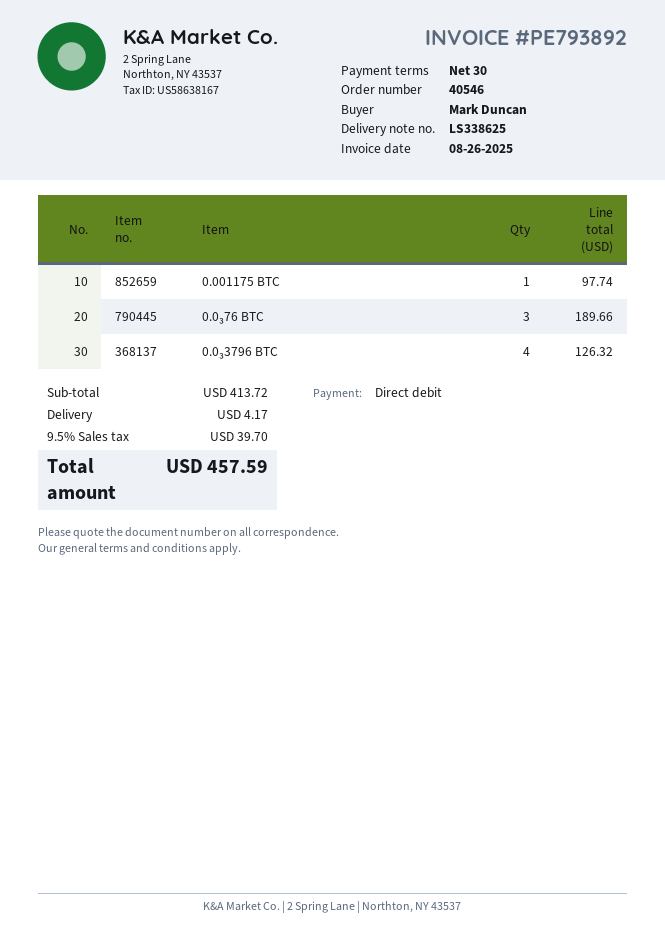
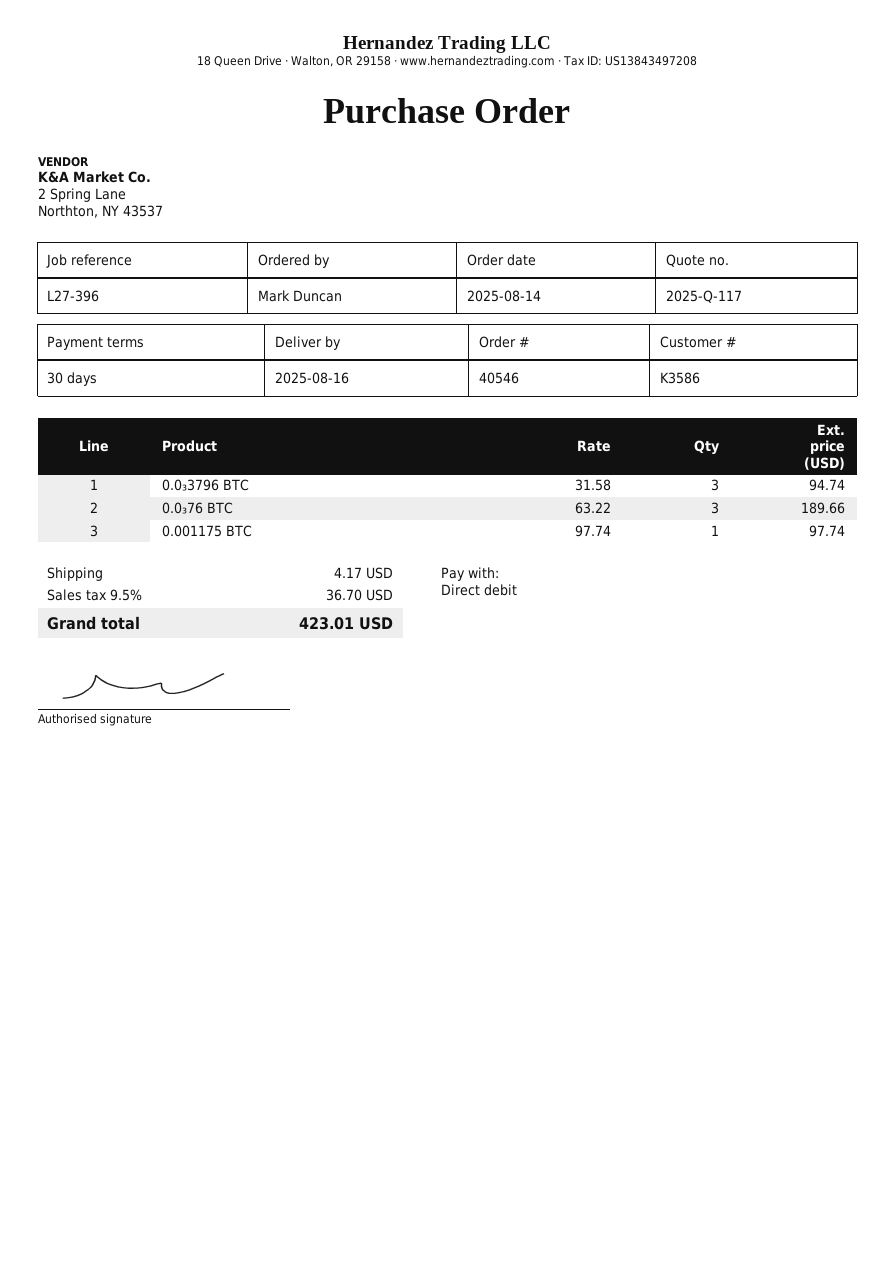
0.0₃3796 BTC: 4 for 126.32 -> 3 for 94.74
tax: 9.5% = 39.70 -> 9.5% = 36.70
total: 457.59 -> 423.01

